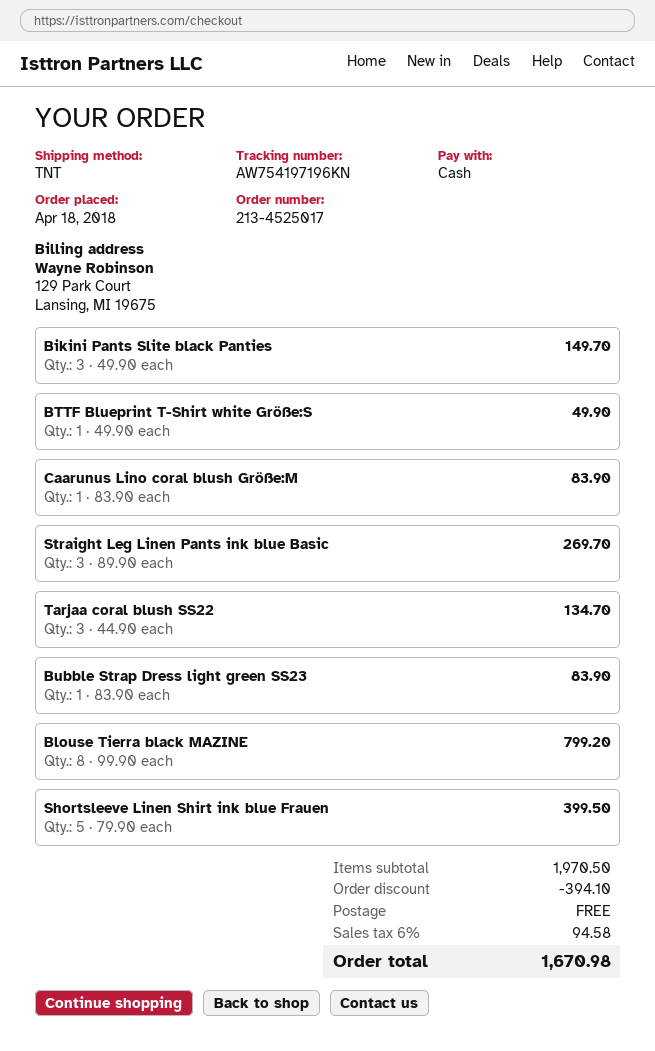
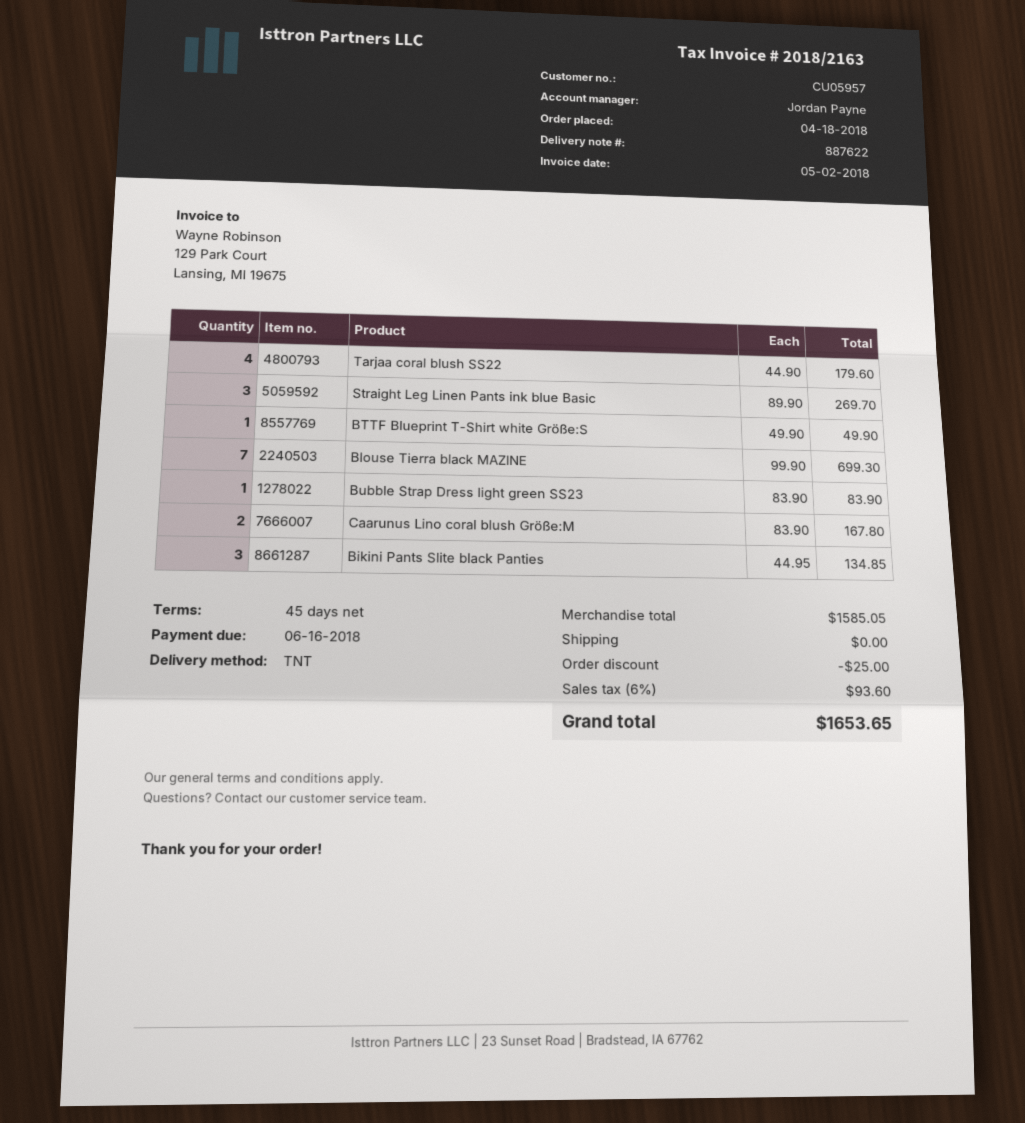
Bikini Pants Slite black Panties: 3 x 49.90 = 149.70 -> 3 x 44.95 = 134.85
Caarunus Lino coral blush Größe:M: 1 x 83.90 = 83.90 -> 2 x 83.90 = 167.80
Tarjaa coral blush SS22: 3 x 44.90 = 134.70 -> 4 x 44.90 = 179.60
Blouse Tierra black MAZINE: 8 x 99.90 = 799.20 -> 7 x 99.90 = 699.30
Shortsleeve Linen Shirt ink blue Frauen: 5 x 79.90 = 399.50 -> none
subtotal: 1970.50 -> 1585.05
discount: 394.10 -> 25.00
tax: 6% = 94.58 -> 6% = 93.60
total: 1670.98 -> 1653.65

